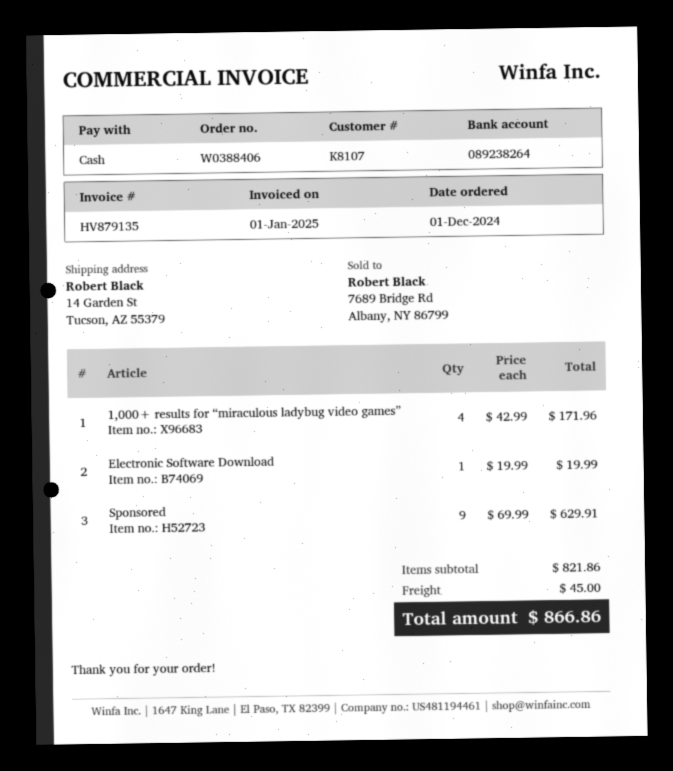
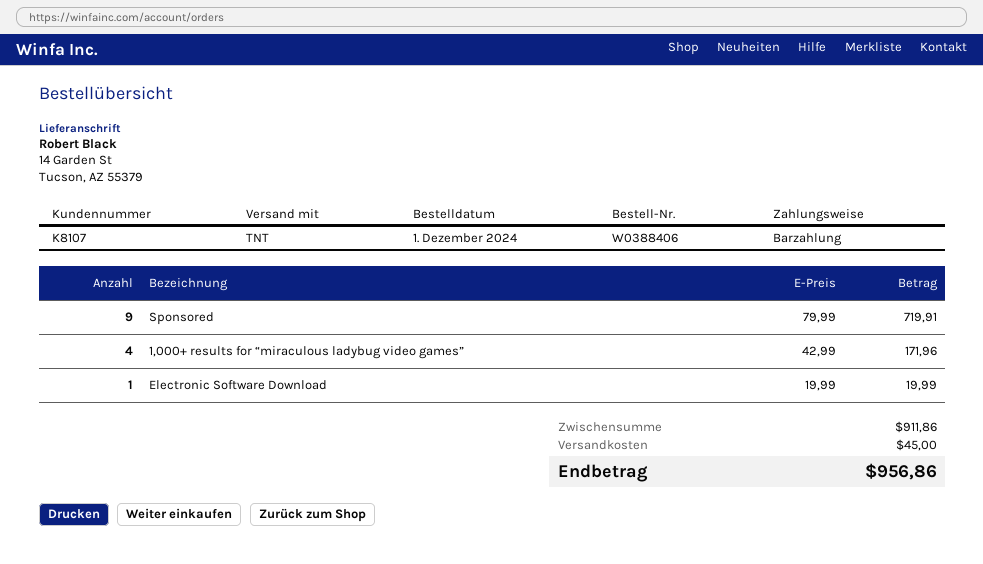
Sponsored: 9 x 69.99 = 629.91 -> 9 x 79.99 = 719.91
subtotal: 821.86 -> 911.86
total: 866.86 -> 956.86

